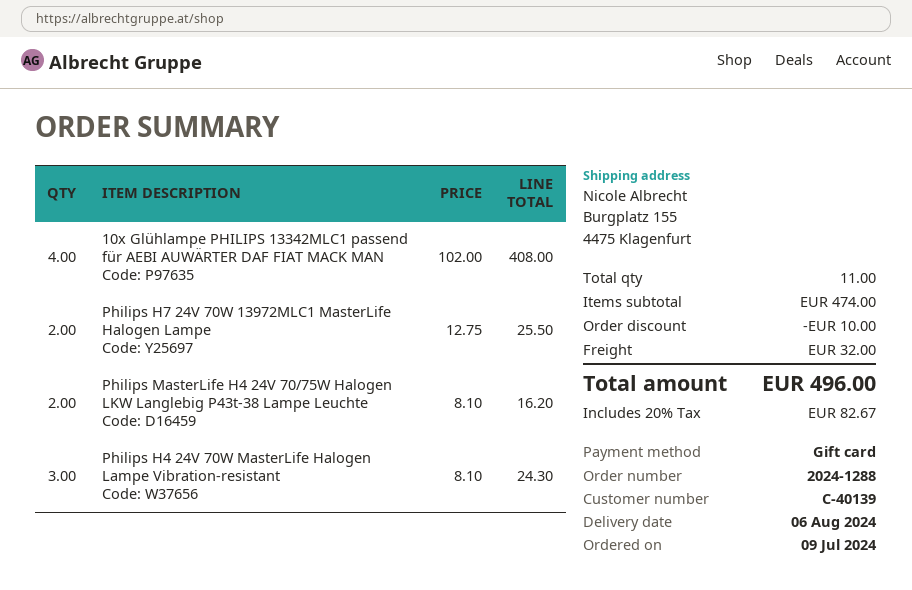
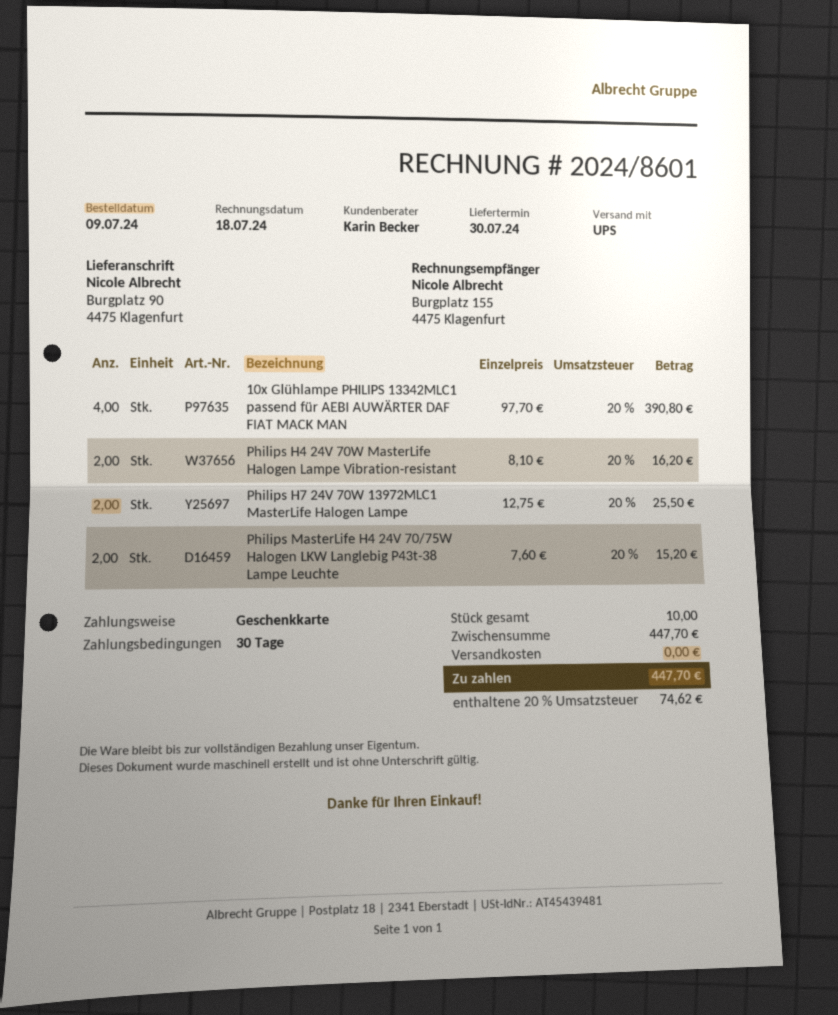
delivery date: 2024-08-06 -> 2024-07-30
ship to: Burgplatz 155, 4475 Klagenfurt -> Burgplatz 90, 4475 Klagenfurt
10x Glühlampe PHILIPS 13342MLC1 passend für AEBI AUWÄRTER DAF FIAT MACK MAN: 4 x 102.00 = 408.00 -> 4 x 97.70 = 390.80
Philips MasterLife H4 24V 70/75W Halogen LKW Langlebig P43t-38 Lampe Leuchte: 2 x 8.10 = 16.20 -> 2 x 7.60 = 15.20
Philips H4 24V 70W MasterLife Halogen Lampe Vibration-resistant: 3 x 8.10 = 24.30 -> 2 x 8.10 = 16.20
total quantity: 11 -> 10
subtotal: 474.00 -> 447.70
discount: 10.00 -> none
shipping: 32.00 -> 0.00
tax: 20% = 82.67 -> 20% = 74.62
total: 496.00 -> 447.70

